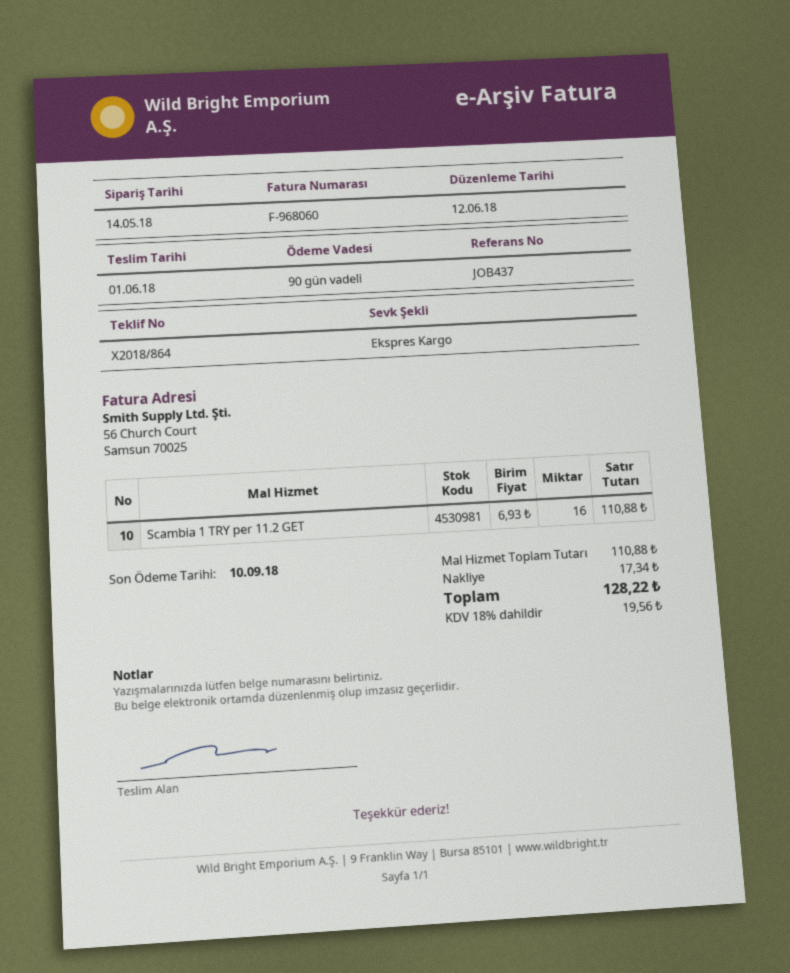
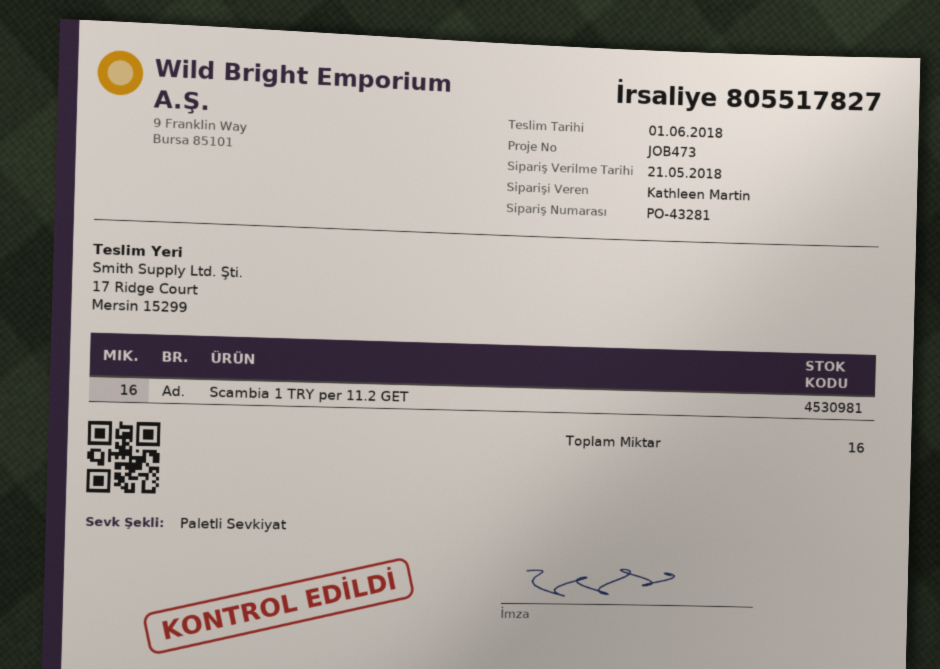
order date: 2018-05-14 -> 2018-05-21
reference: JOB437 -> JOB473
shipping method: express -> pallet freight

